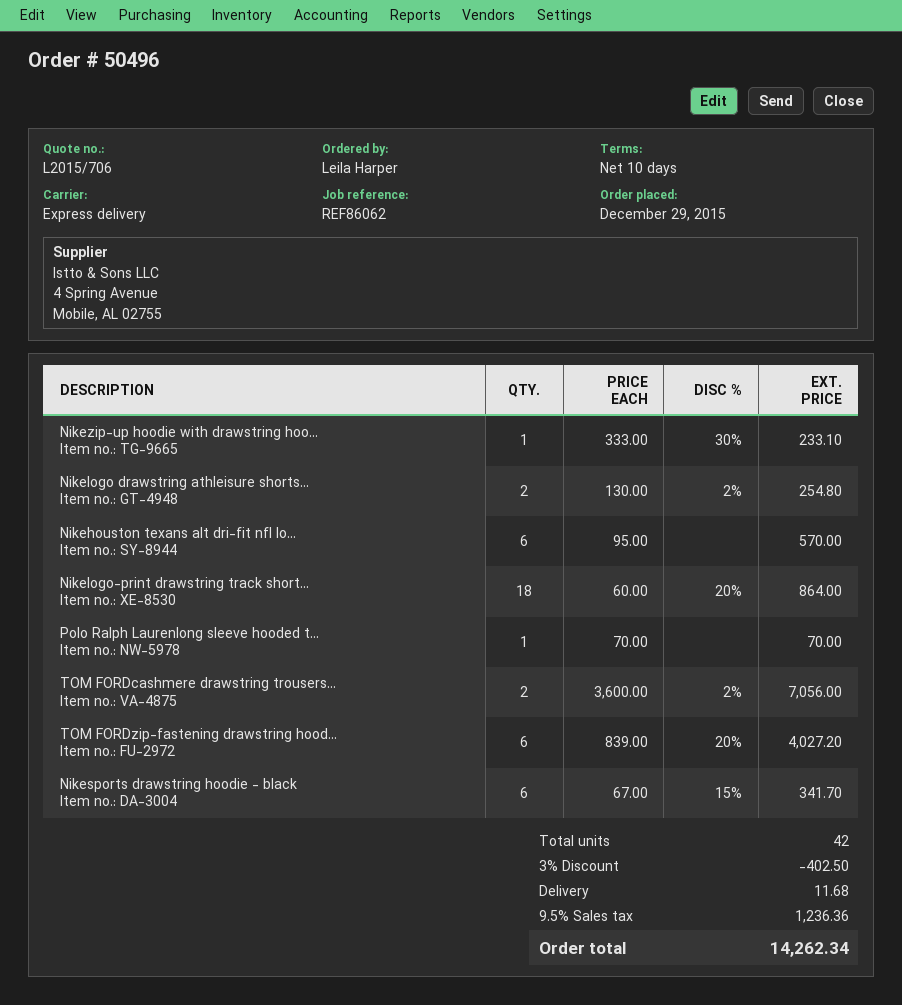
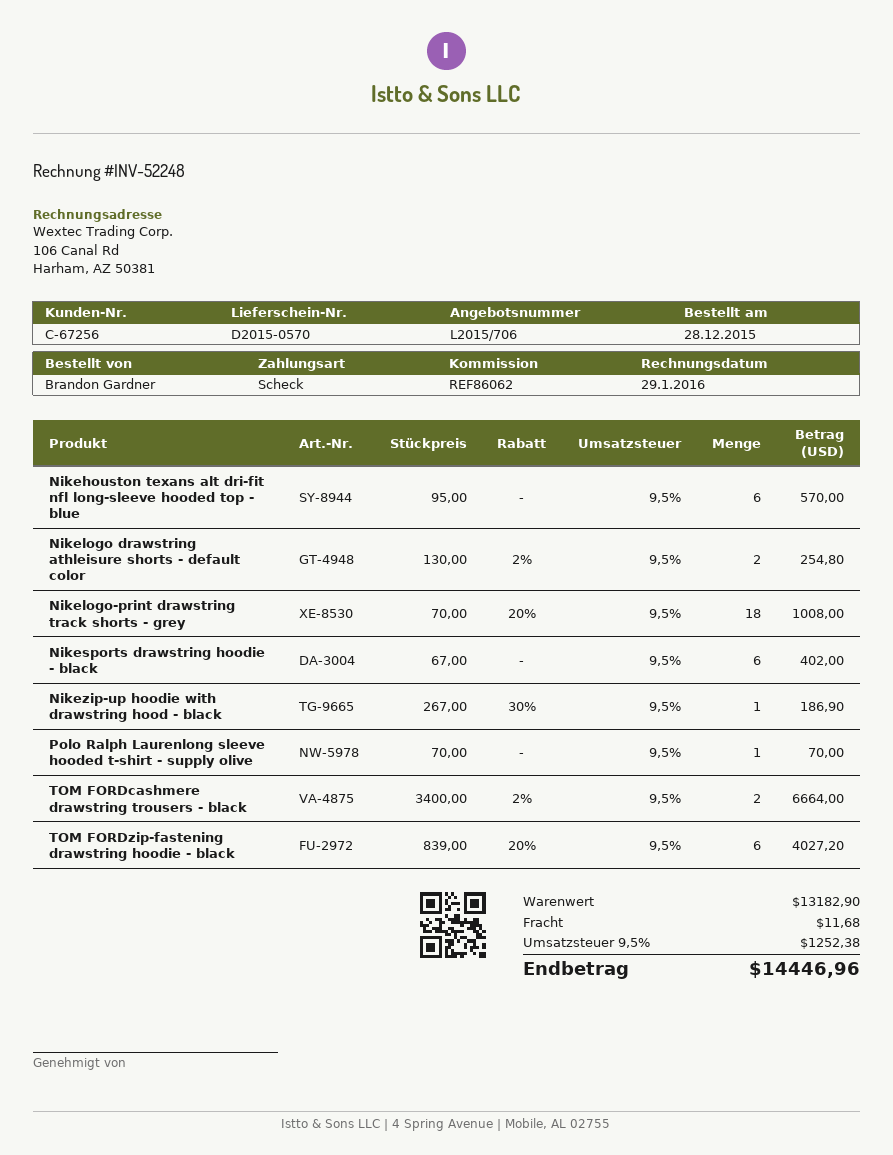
order date: 2015-12-29 -> 2015-12-28
ordered by: Leila Harper -> Brandon Gardner
Nikezip-up hoodie with drawstring hoo...: 1 x 333.00 - 30% = 233.10 -> 1 x 267.00 - 30% = 186.90
Nikelogo-print drawstring track short...: 18 x 60.00 - 20% = 864.00 -> 18 x 70.00 - 20% = 1008.00
TOM FORDcashmere drawstring trousers...: 2 x 3600.00 - 2% = 7056.00 -> 2 x 3400.00 - 2% = 6664.00
Nikesports drawstring hoodie - black: 6 x 67.00 - 15% = 341.70 -> 6 x 67.00 = 402.00
discount: 3% = 402.50 -> none
tax: 9.5% = 1236.36 -> 9.5% = 1252.38
total: 14262.34 -> 14446.96

